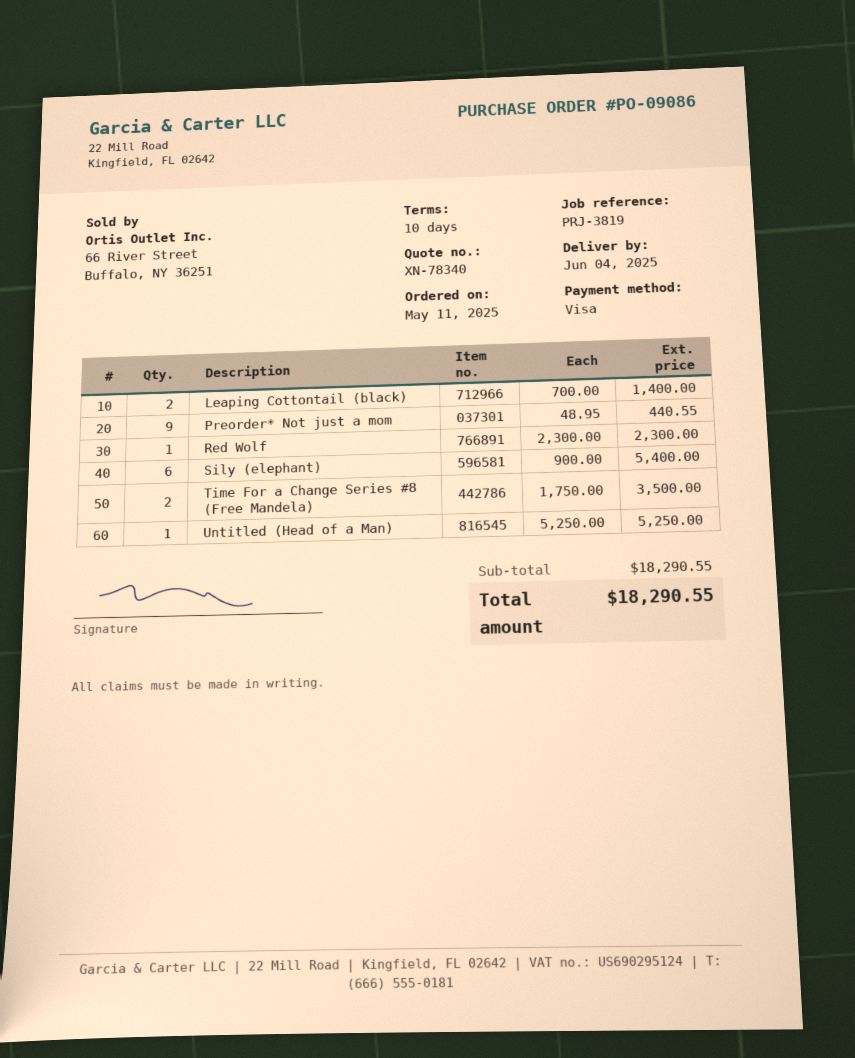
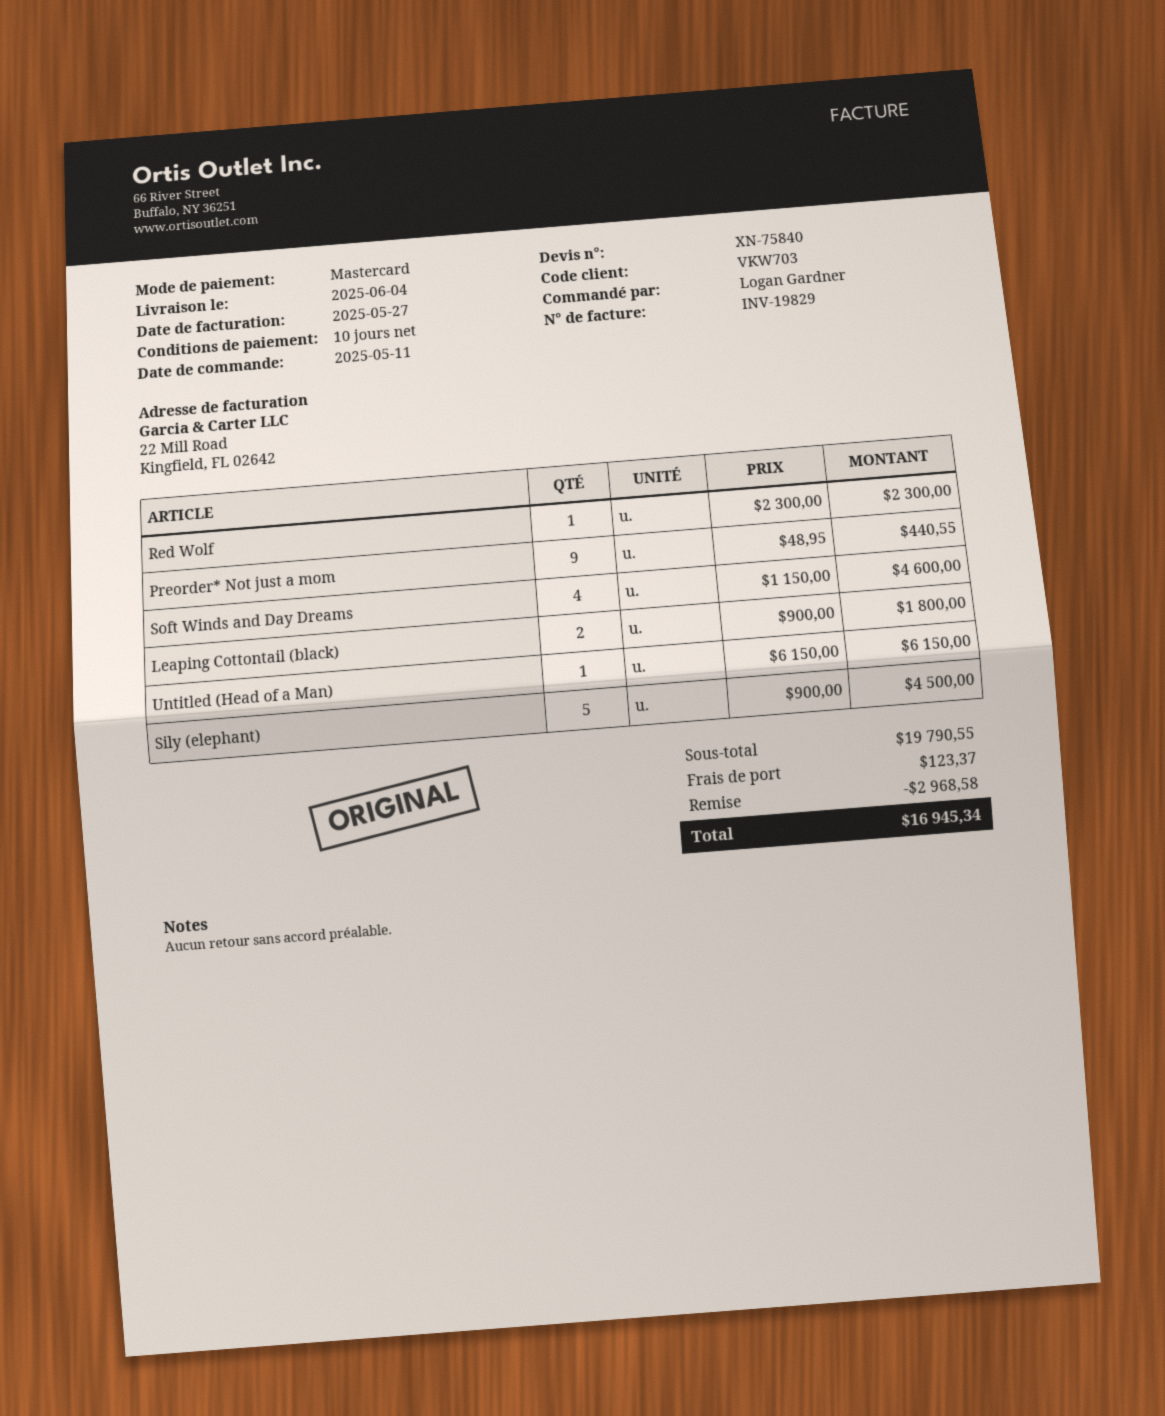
quote number: XN-78340 -> XN-75840
payment method: Visa -> Mastercard
Leaping Cottontail (black): 2 x 700.00 = 1400.00 -> 2 x 900.00 = 1800.00
Sily (elephant): 6 x 900.00 = 5400.00 -> 5 x 900.00 = 4500.00
Time For a Change Series #8 (Free Mandela): 2 x 1750.00 = 3500.00 -> none
Untitled (Head of a Man): 1 x 5250.00 = 5250.00 -> 1 x 6150.00 = 6150.00
Soft Winds and Day Dreams: none -> 4 x 1150.00 = 4600.00
subtotal: 18290.55 -> 19790.55
discount: none -> 2968.58
shipping: none -> 123.37
total: 18290.55 -> 16945.34

